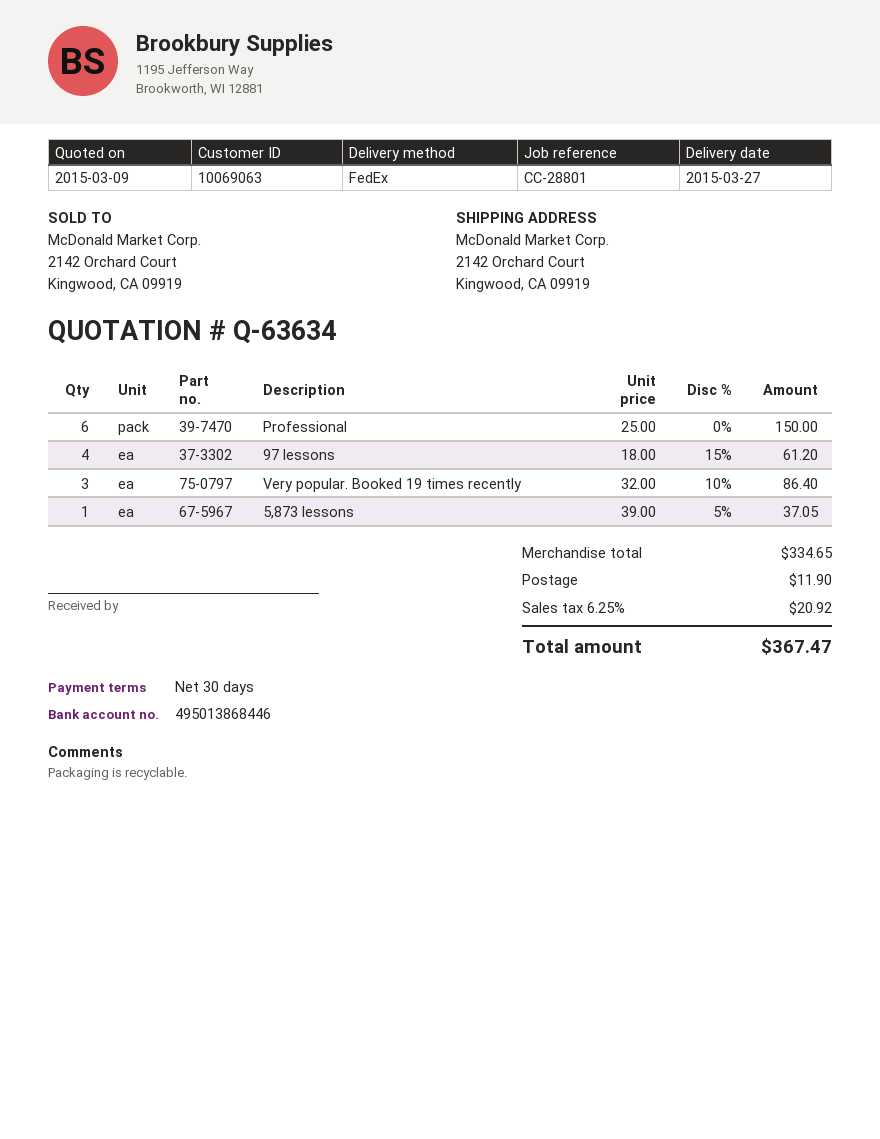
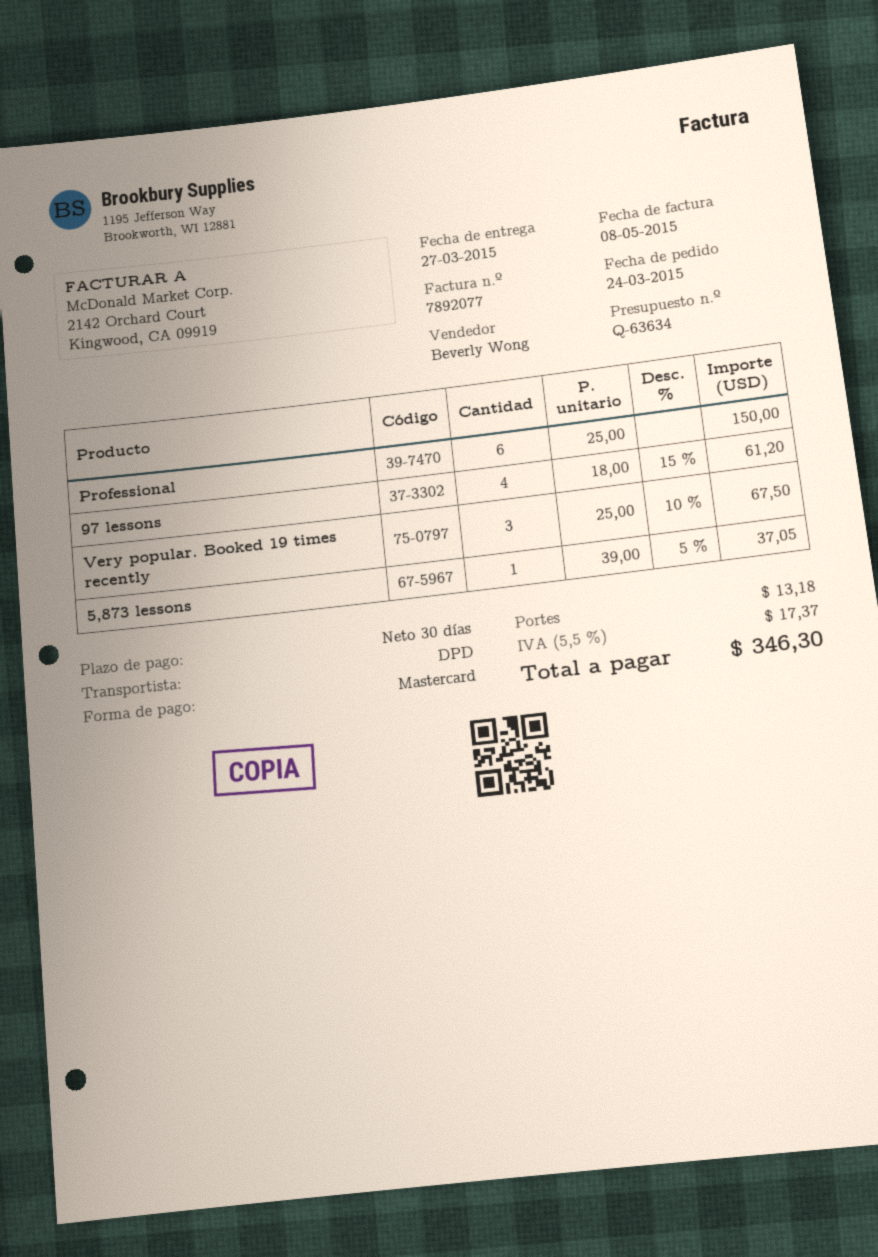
shipping method: FedEx -> DPD
Very popular. Booked 19 times recently: 3 x 32.00 - 10% = 86.40 -> 3 x 25.00 - 10% = 67.50
shipping: 11.90 -> 13.18
tax: 6.25% = 20.92 -> 5.5% = 17.37
total: 367.47 -> 346.30

